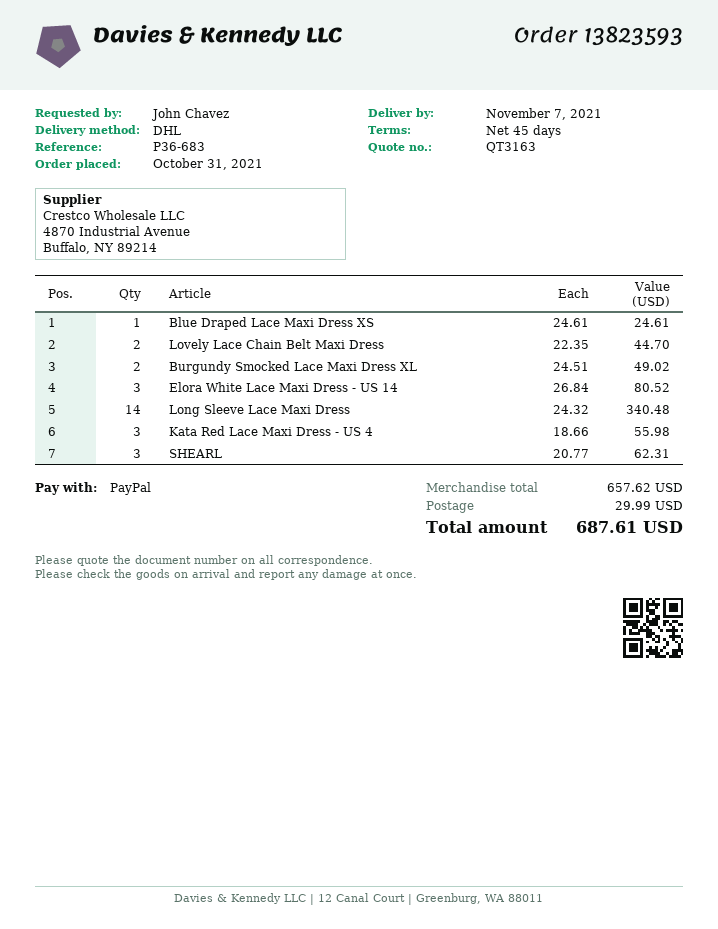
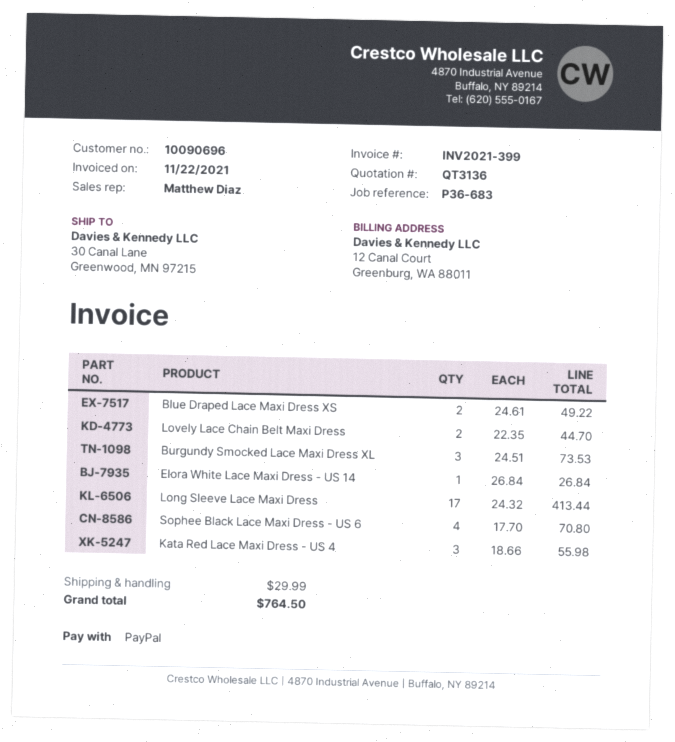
quote number: QT3163 -> QT3136
Blue Draped Lace Maxi Dress XS: 1 x 24.61 = 24.61 -> 2 x 24.61 = 49.22
Burgundy Smocked Lace Maxi Dress XL: 2 x 24.51 = 49.02 -> 3 x 24.51 = 73.53
Elora White Lace Maxi Dress - US 14: 3 x 26.84 = 80.52 -> 1 x 26.84 = 26.84
Long Sleeve Lace Maxi Dress: 14 x 24.32 = 340.48 -> 17 x 24.32 = 413.44
SHEARL: 3 x 20.77 = 62.31 -> none
Sophee Black Lace Maxi Dress - US 6: none -> 4 x 17.70 = 70.80
total: 687.61 -> 764.50

